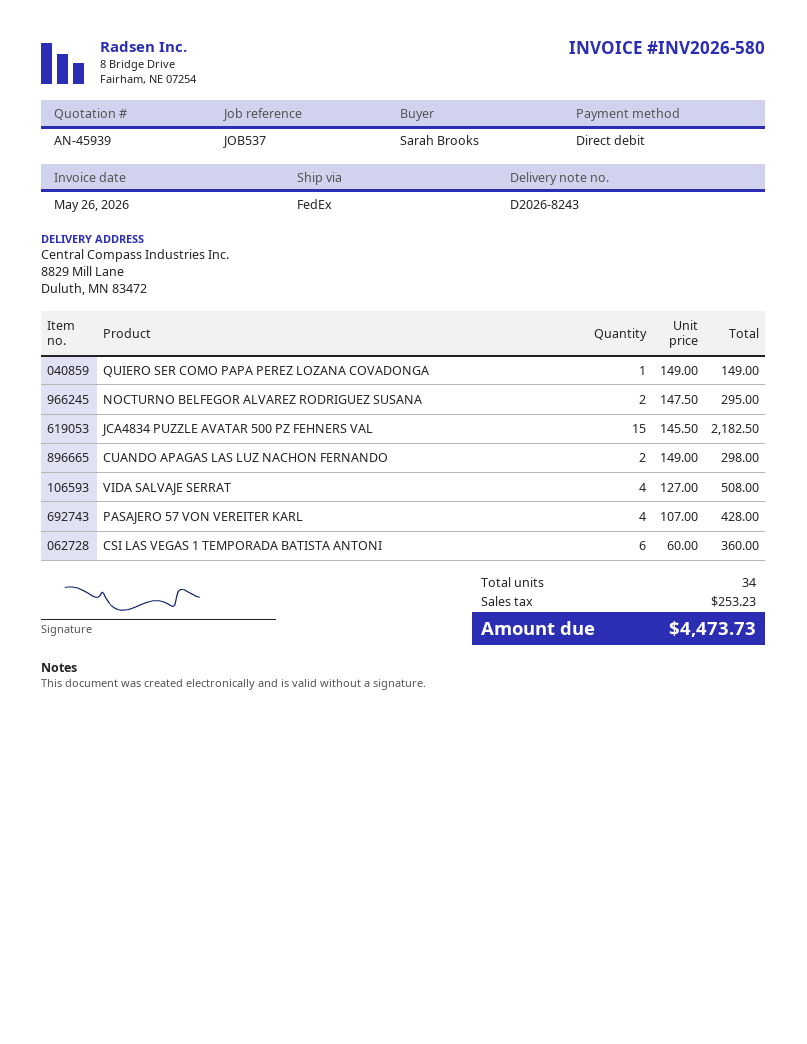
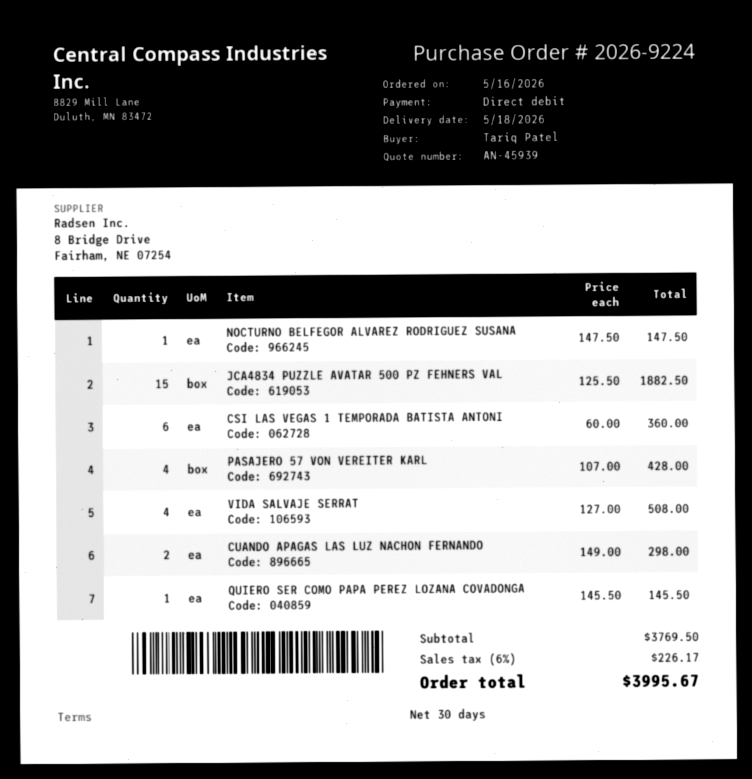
ordered by: Sarah Brooks -> Tariq Patel
QUIERO SER COMO PAPA PEREZ LOZANA COVADONGA: 1 x 149.00 = 149.00 -> 1 x 145.50 = 145.50
NOCTURNO BELFEGOR ALVAREZ RODRIGUEZ SUSANA: 2 x 147.50 = 295.00 -> 1 x 147.50 = 147.50
JCA4834 PUZZLE AVATAR 500 PZ FEHNERS VAL: 15 x 145.50 = 2182.50 -> 15 x 125.50 = 1882.50
tax: 253.23 -> 226.17
total: 4473.73 -> 3995.67

